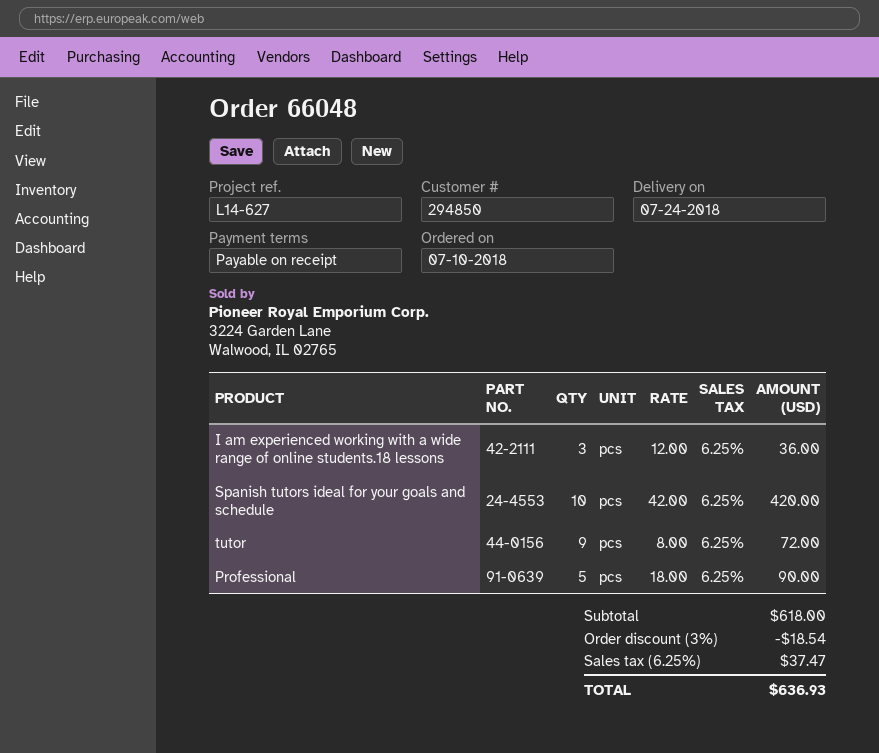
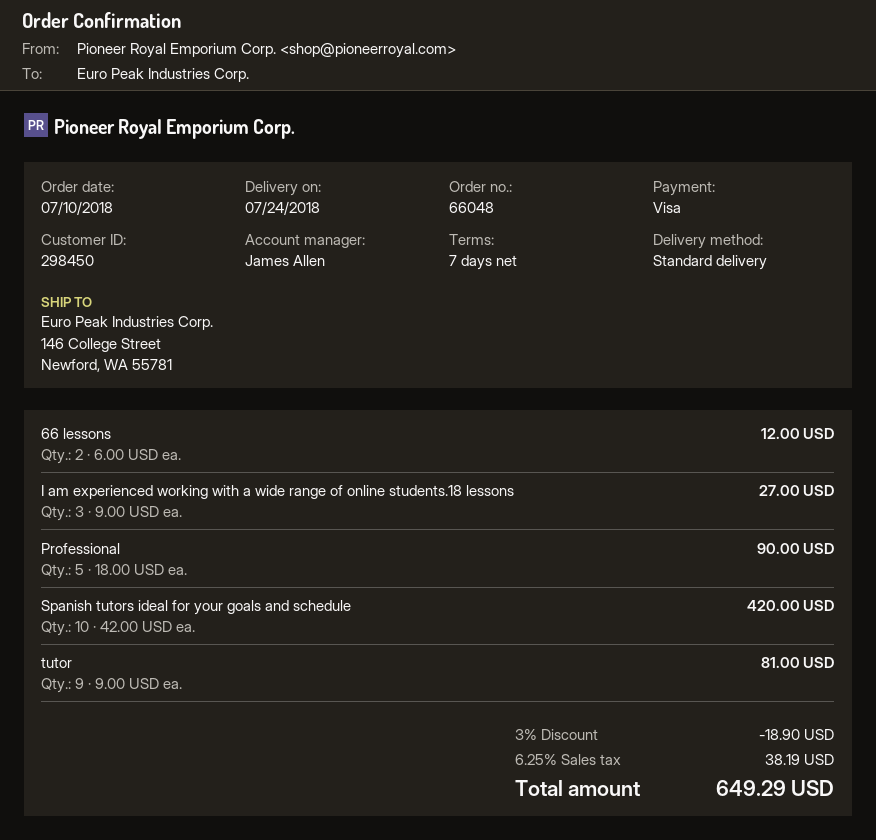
payment terms: on receipt -> 7 days
customer number: 294850 -> 298450
I am experienced working with a wide range of online students.18 lessons: 3 x 12.00 = 36.00 -> 3 x 9.00 = 27.00
tutor: 9 x 8.00 = 72.00 -> 9 x 9.00 = 81.00
66 lessons: none -> 2 x 6.00 = 12.00
discount: 3% = 18.54 -> 3% = 18.90
tax: 6.25% = 37.47 -> 6.25% = 38.19
total: 636.93 -> 649.29

